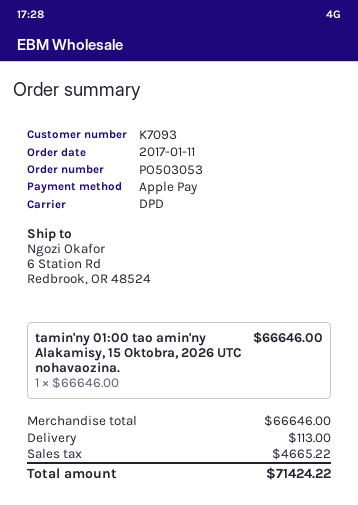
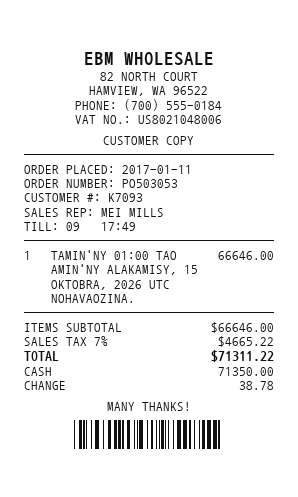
payment method: Apple Pay -> cash
shipping: 113.00 -> none
total: 71424.22 -> 71311.22

